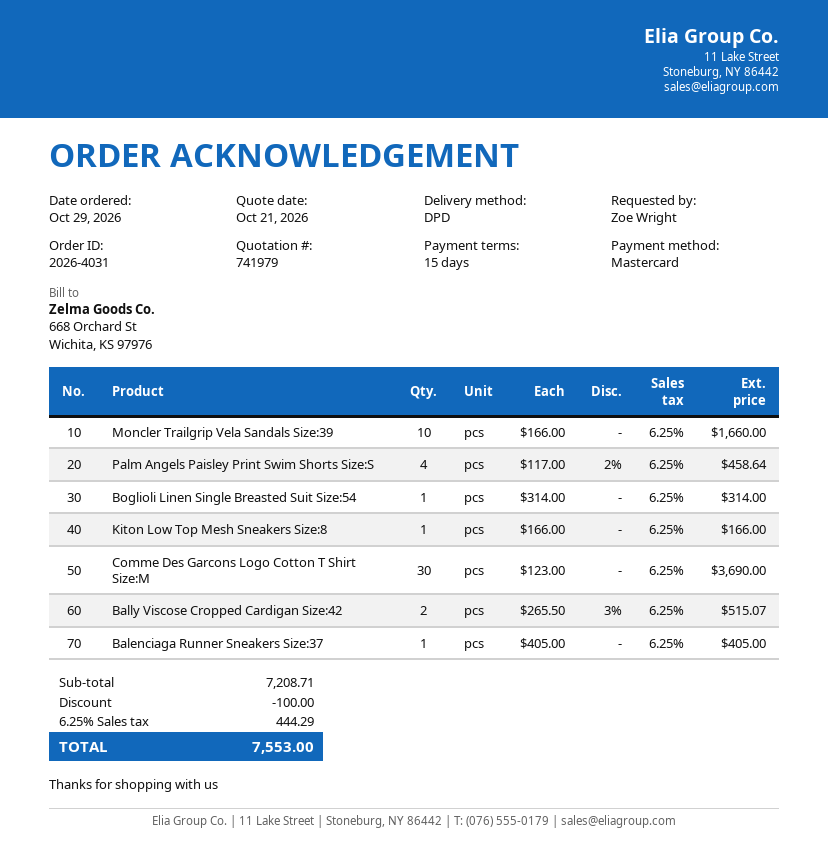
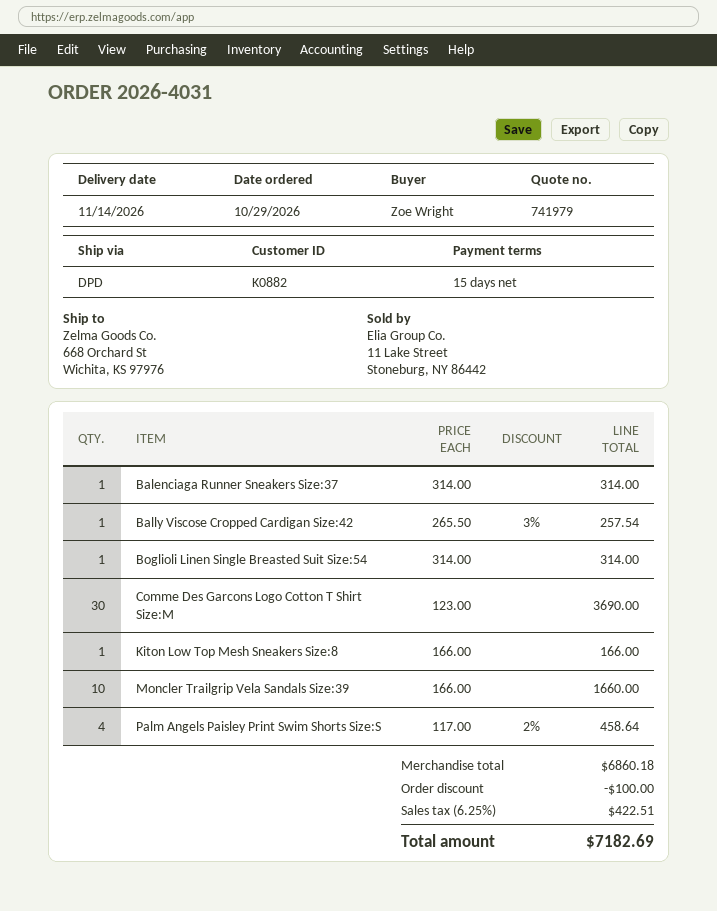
Bally Viscose Cropped Cardigan Size:42: 2 x 265.50 - 3% = 515.07 -> 1 x 265.50 - 3% = 257.54
Balenciaga Runner Sneakers Size:37: 1 x 405.00 = 405.00 -> 1 x 314.00 = 314.00
subtotal: 7208.71 -> 6860.18
tax: 6.25% = 444.29 -> 6.25% = 422.51
total: 7553.00 -> 7182.69

